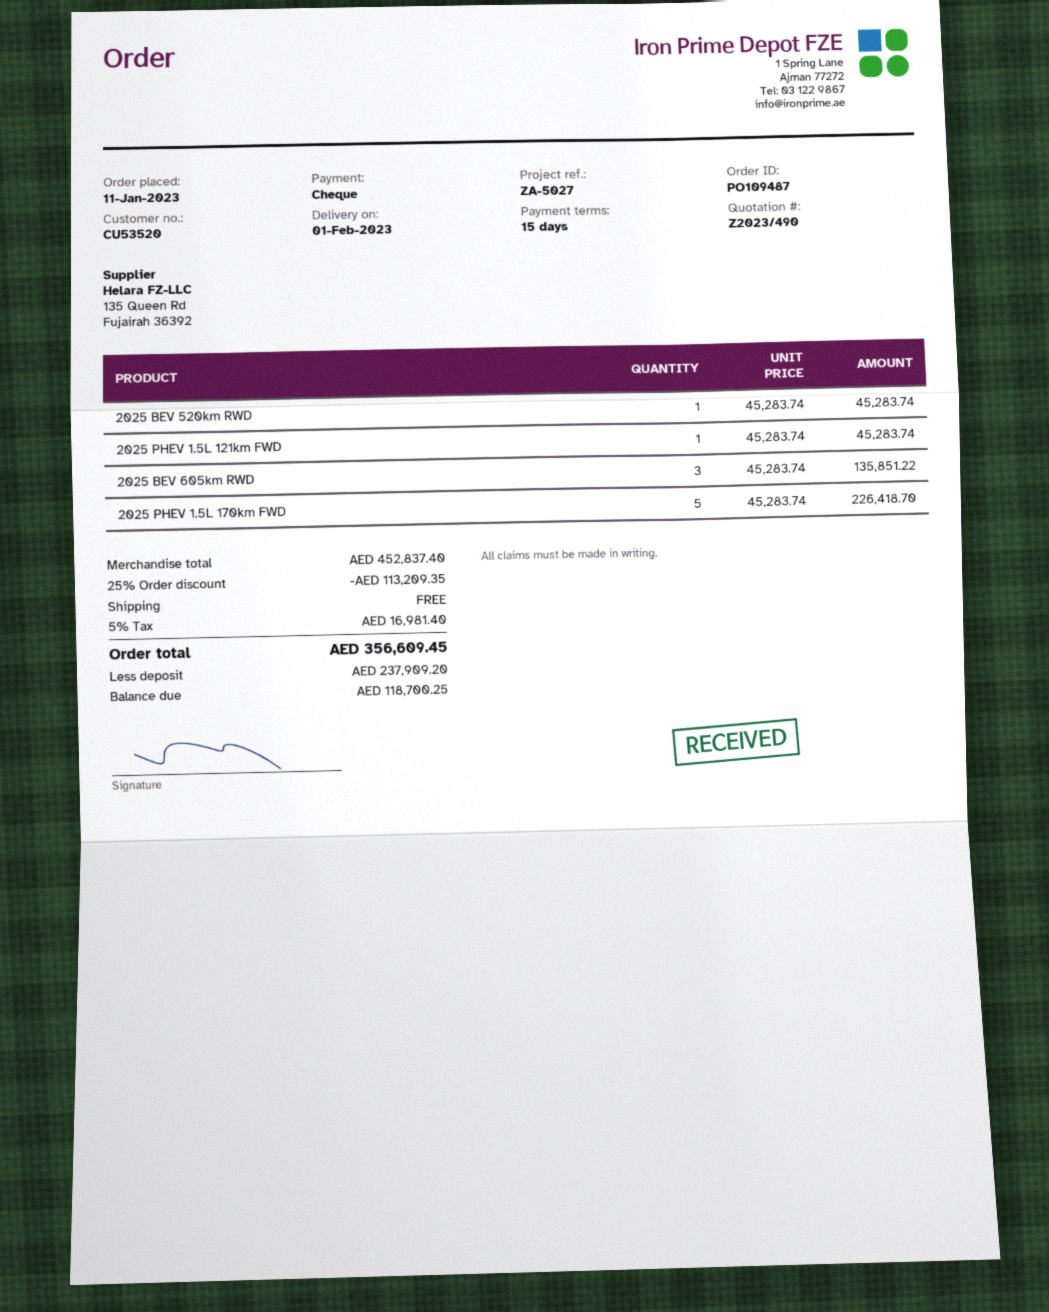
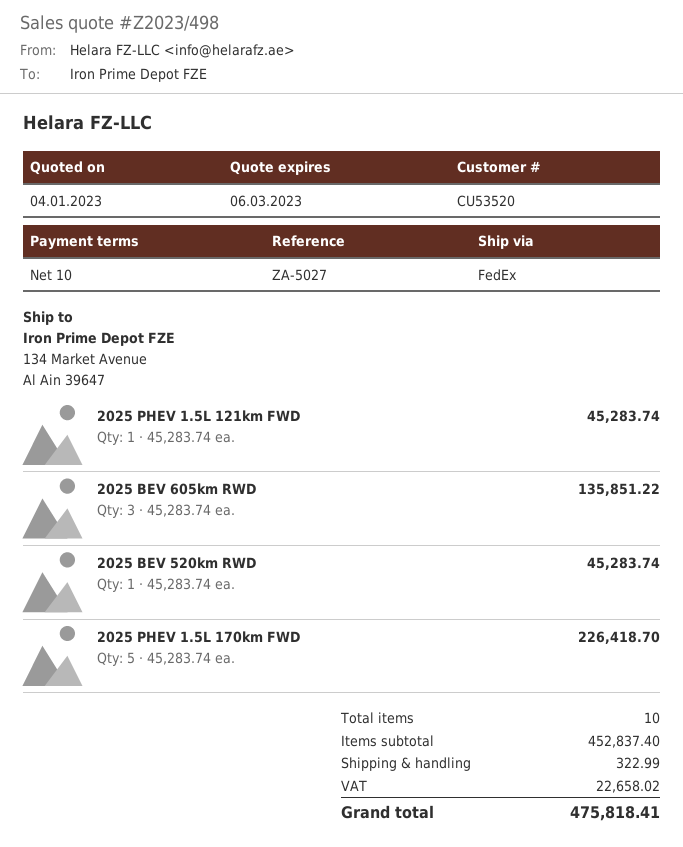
quote number: Z2023/490 -> Z2023/498
payment terms: 15 days -> 10 days
discount: 25% = 113209.35 -> none
shipping: 0.00 -> 322.99
tax: 16981.40 -> 22658.02
total: 356609.45 -> 475818.41

